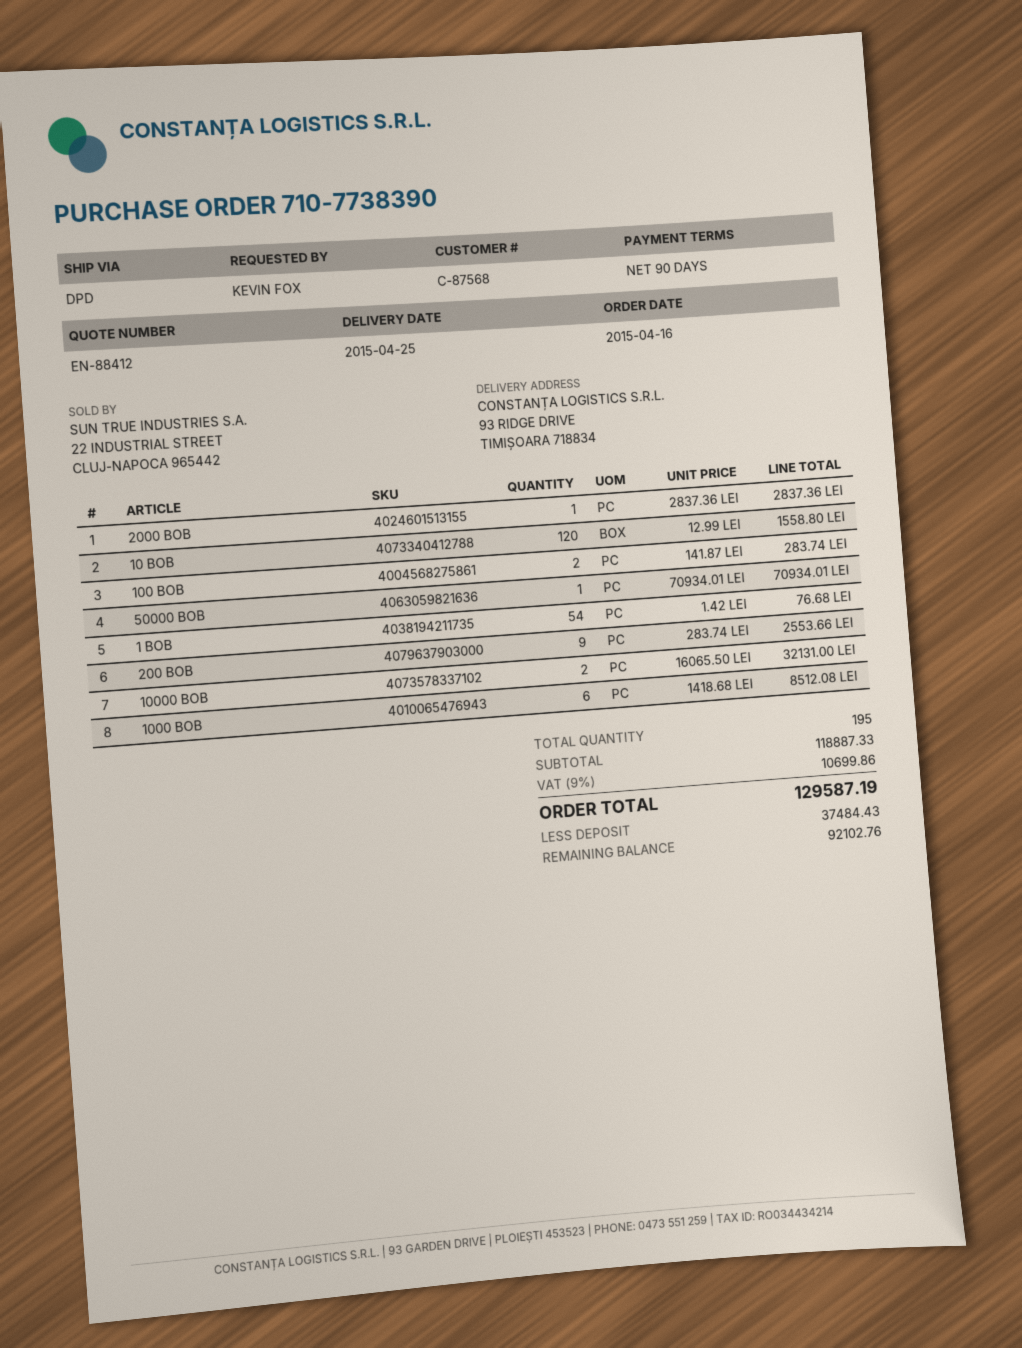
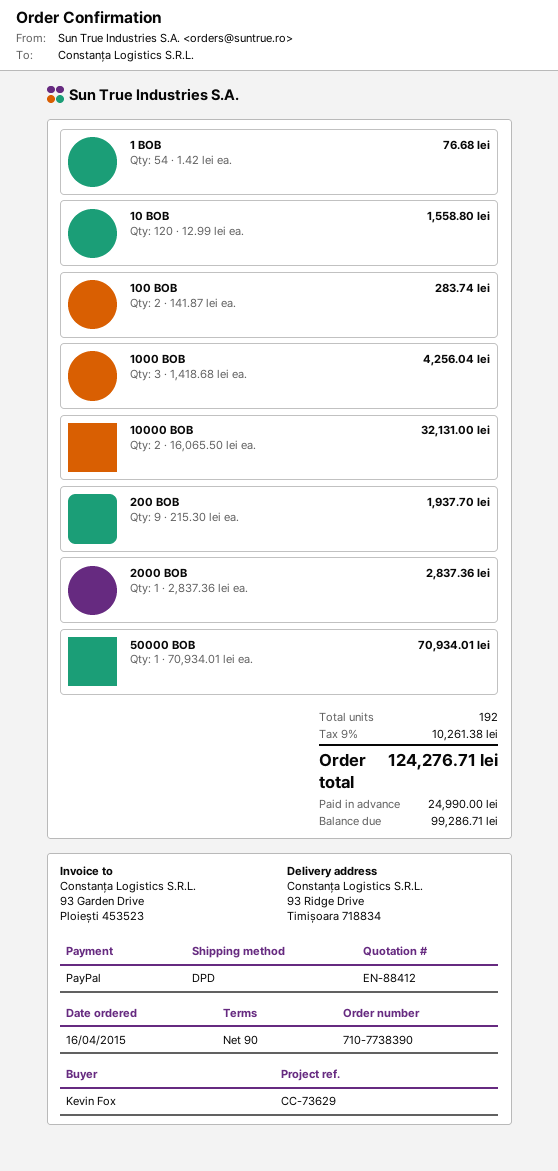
200 BOB: 9 x 283.74 = 2553.66 -> 9 x 215.30 = 1937.70
1000 BOB: 6 x 1418.68 = 8512.08 -> 3 x 1418.68 = 4256.04
total quantity: 195 -> 192
tax: 9% = 10699.86 -> 9% = 10261.38
total: 129587.19 -> 124276.71
deposit: 37484.43 -> 24990.00
balance: 92102.76 -> 99286.71

